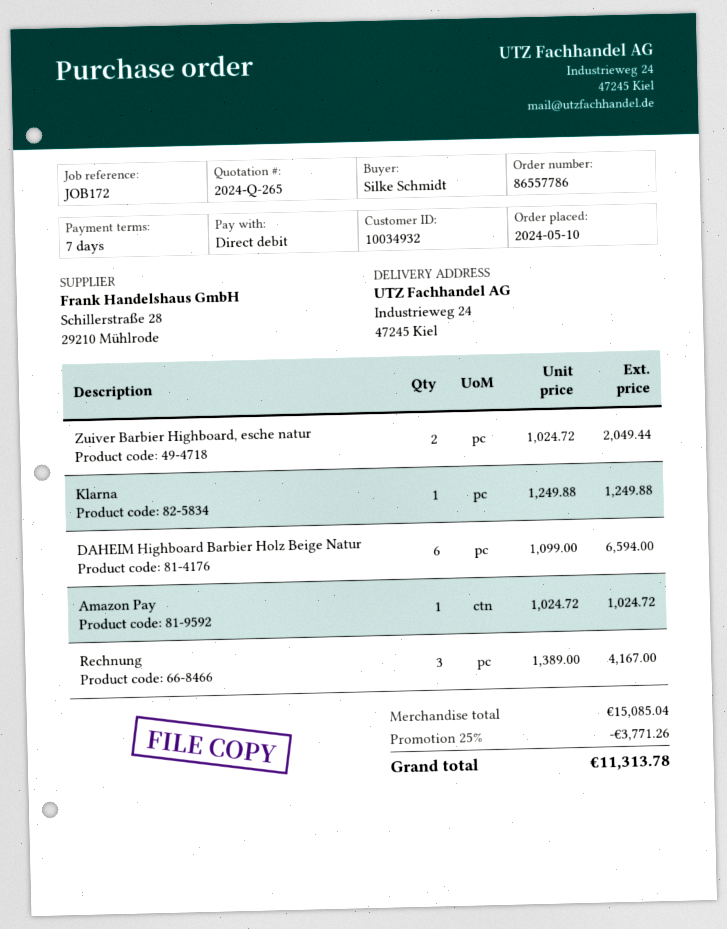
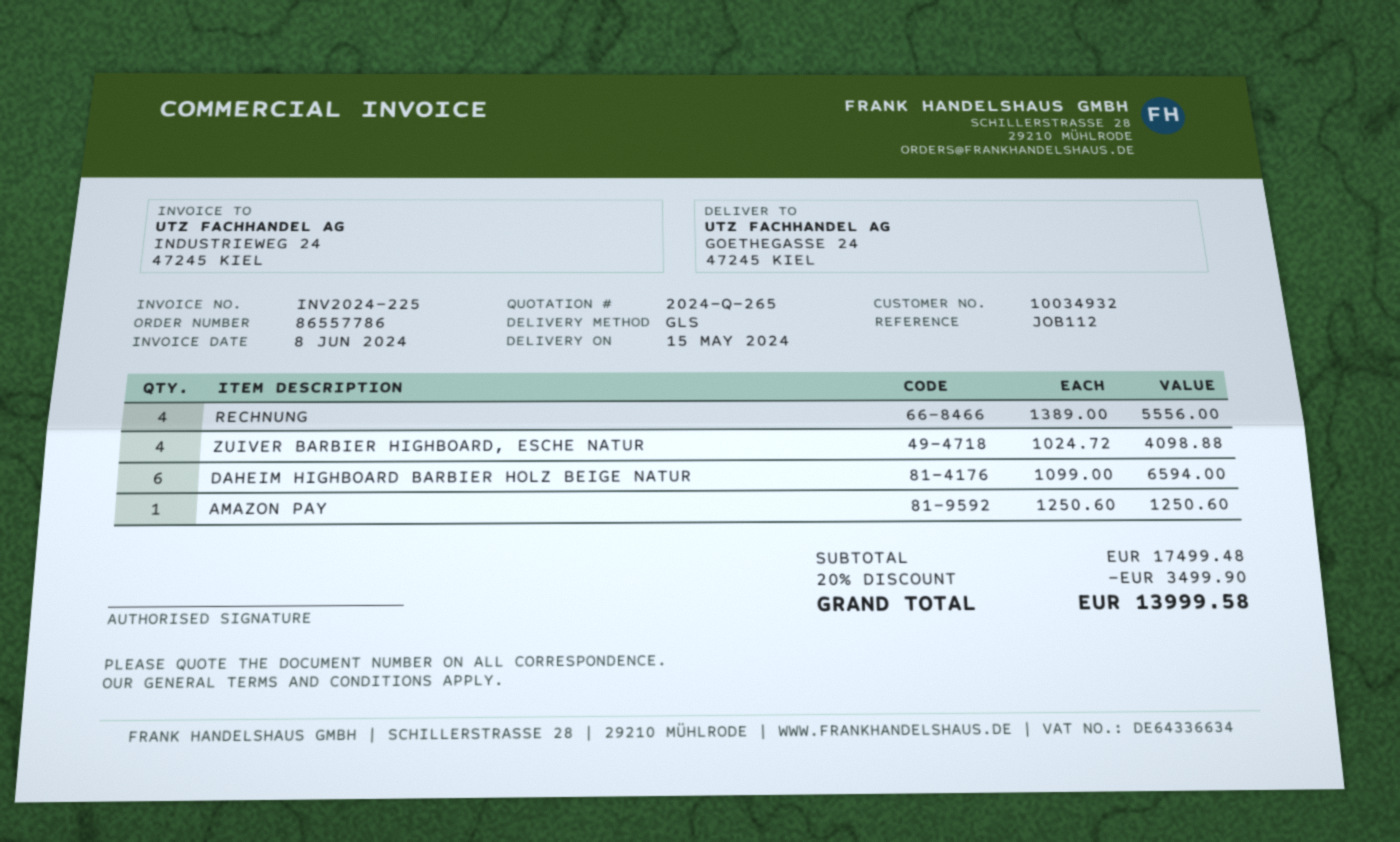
reference: JOB172 -> JOB112
ship to: Industrieweg 24, 47245 Kiel -> GOETHEGASSE 24, 47245 KIEL
Zuiver Barbier Highboard, esche natur: 2 x 1024.72 = 2049.44 -> 4 x 1024.72 = 4098.88
Klarna: 1 x 1249.88 = 1249.88 -> none
Amazon Pay: 1 x 1024.72 = 1024.72 -> 1 x 1250.60 = 1250.60
Rechnung: 3 x 1389.00 = 4167.00 -> 4 x 1389.00 = 5556.00
subtotal: 15085.04 -> 17499.48
discount: 25% = 3771.26 -> 20% = 3499.90
total: 11313.78 -> 13999.58

